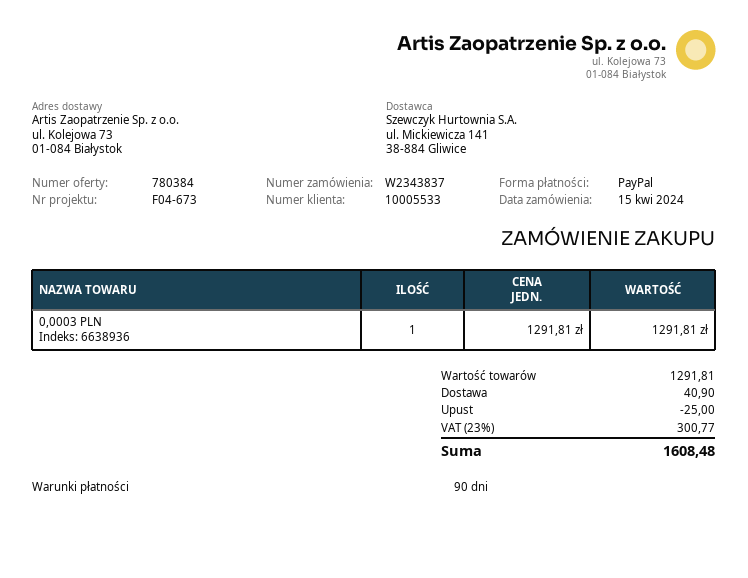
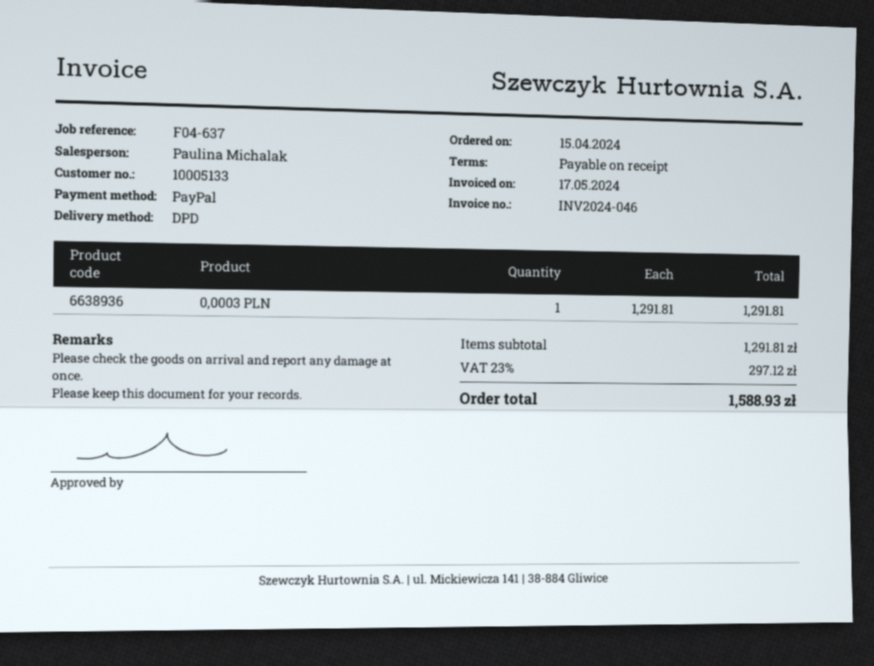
payment terms: 90 days -> on receipt
customer number: 10005533 -> 10005133
reference: F04-673 -> F04-637
discount: 25.00 -> none
shipping: 40.90 -> none
tax: 23% = 300.77 -> 23% = 297.12
total: 1608.48 -> 1588.93

